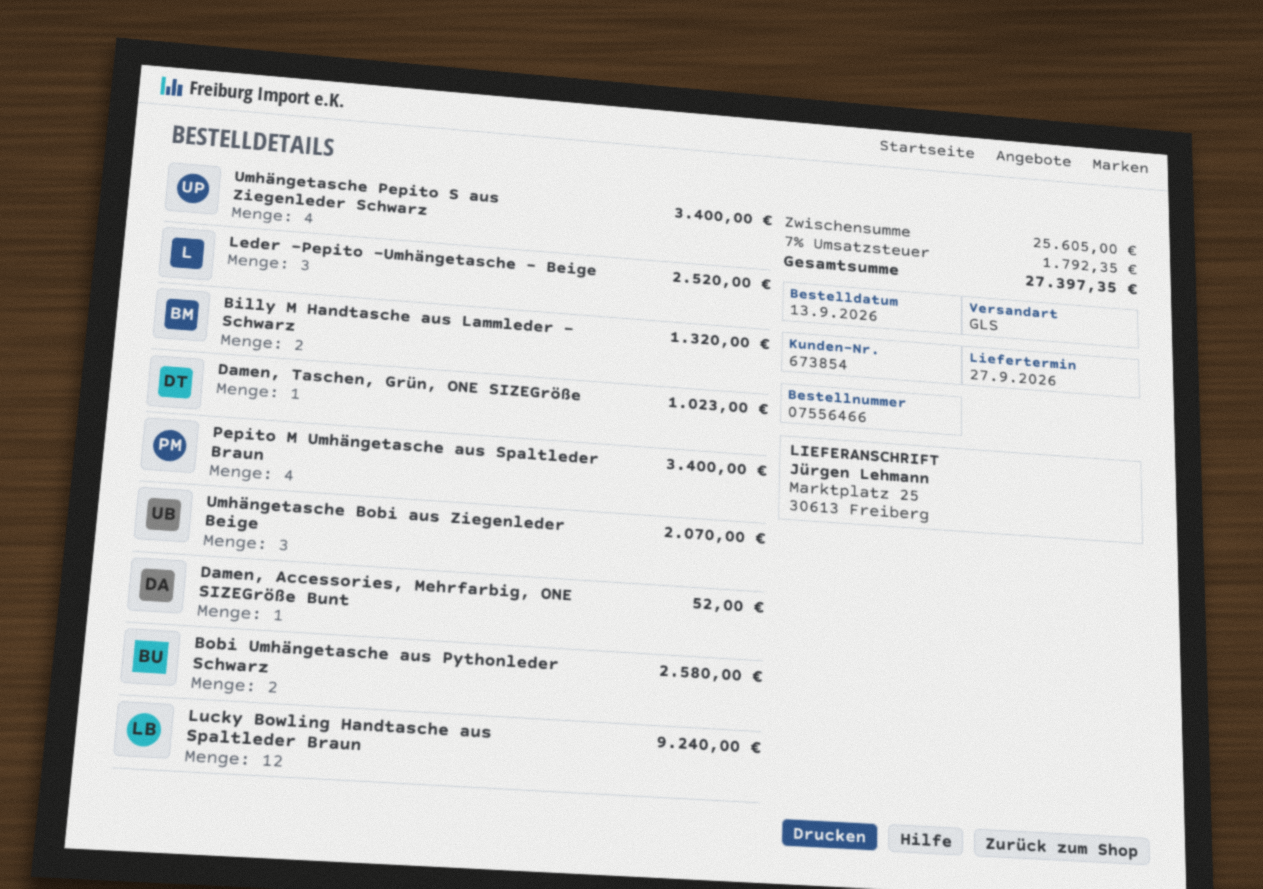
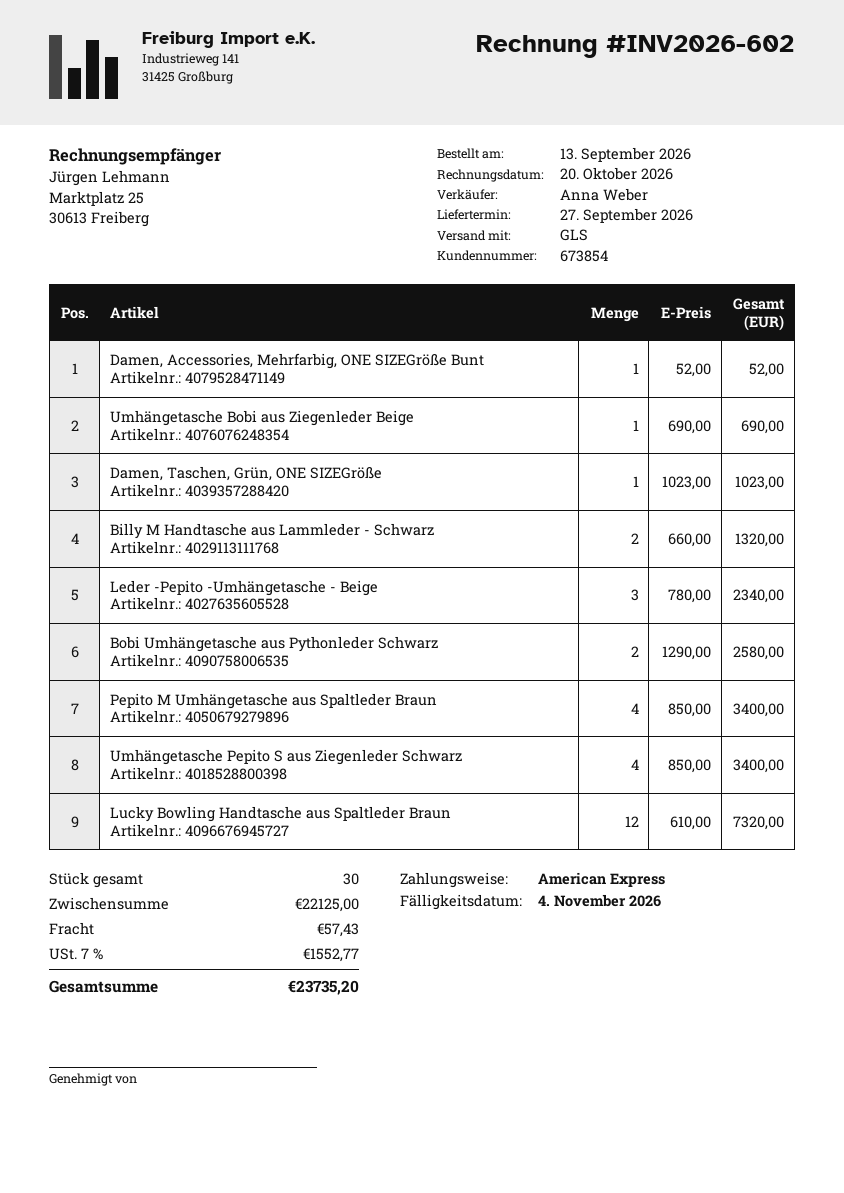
Leder -Pepito -Umhängetasche - Beige: 3 for 2520.00 -> 3 for 2340.00
Umhängetasche Bobi aus Ziegenleder Beige: 3 for 2070.00 -> 1 for 690.00
Lucky Bowling Handtasche aus Spaltleder Braun: 12 for 9240.00 -> 12 for 7320.00
subtotal: 25605.00 -> 22125.00
shipping: none -> 57.43
tax: 7% = 1792.35 -> 7% = 1552.77
total: 27397.35 -> 23735.20

